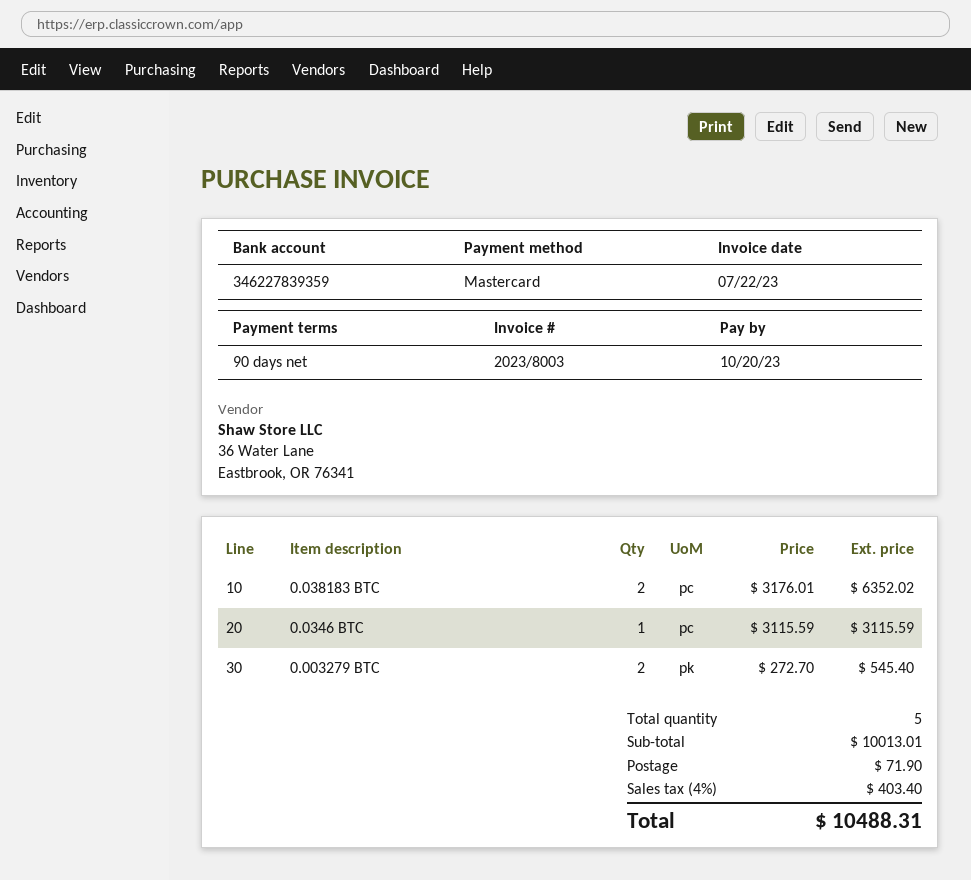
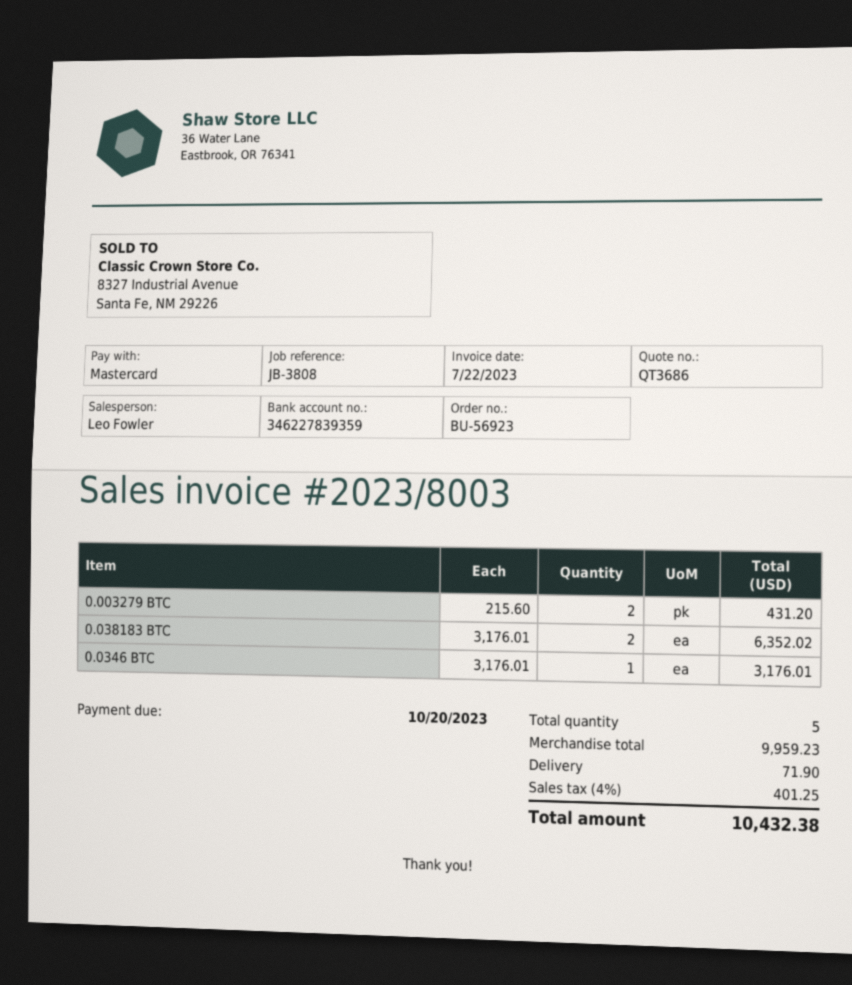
0.0346 BTC: 1 x 3115.59 = 3115.59 -> 1 x 3176.01 = 3176.01
0.003279 BTC: 2 x 272.70 = 545.40 -> 2 x 215.60 = 431.20
subtotal: 10013.01 -> 9959.23
tax: 4% = 403.40 -> 4% = 401.25
total: 10488.31 -> 10432.38

